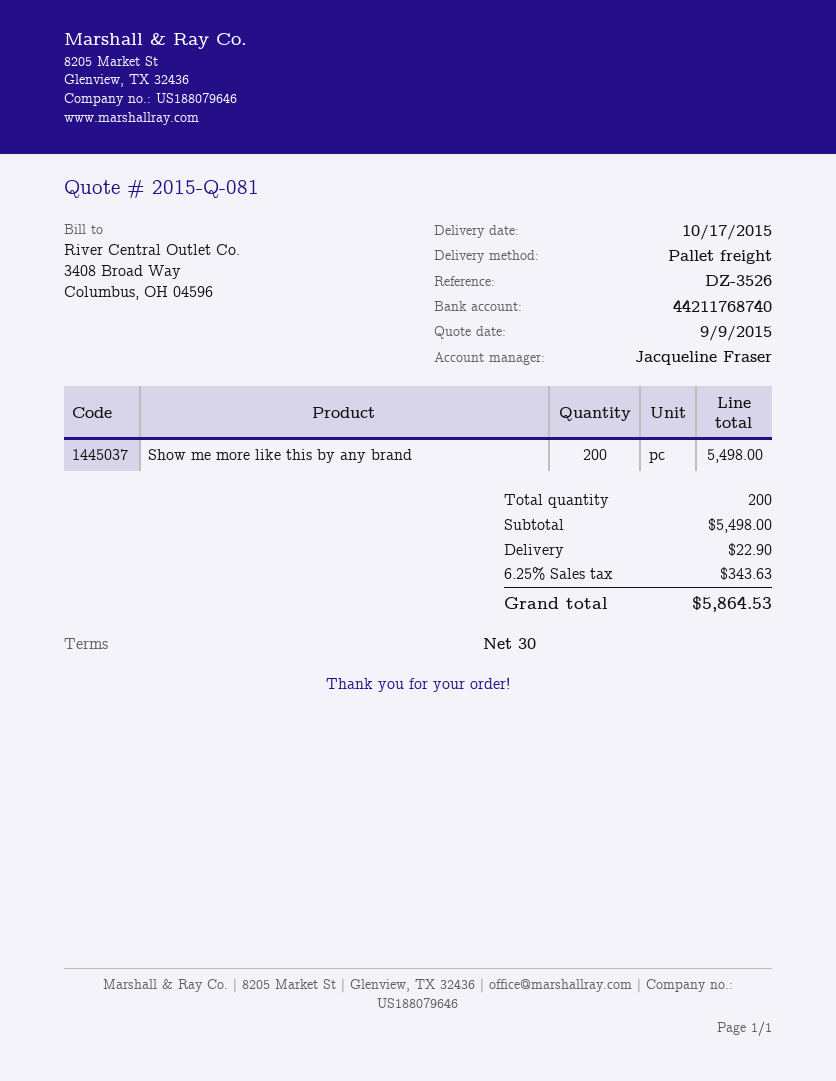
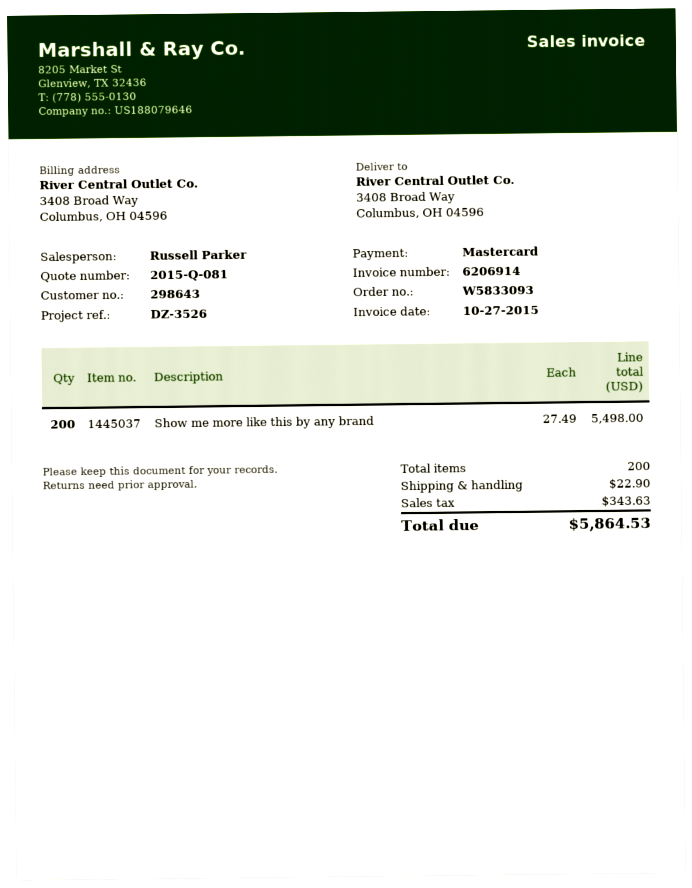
sales rep: Jacqueline Fraser -> Russell Parker

